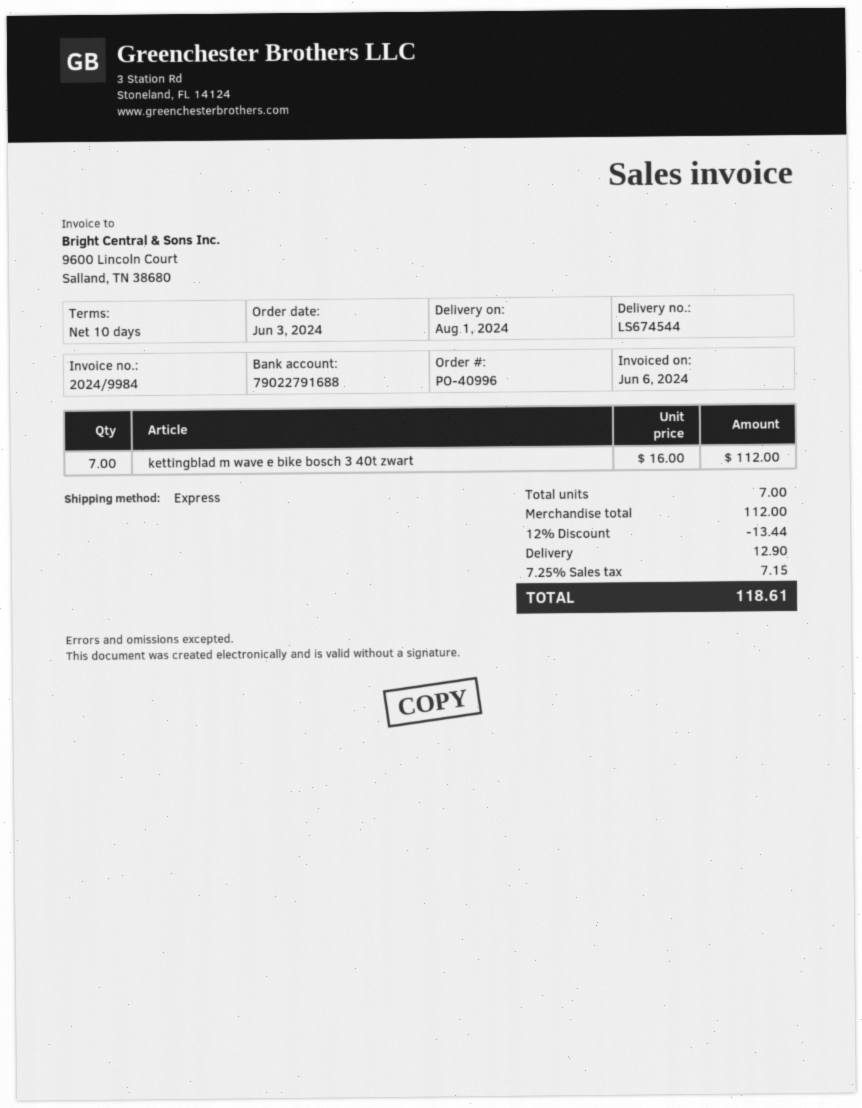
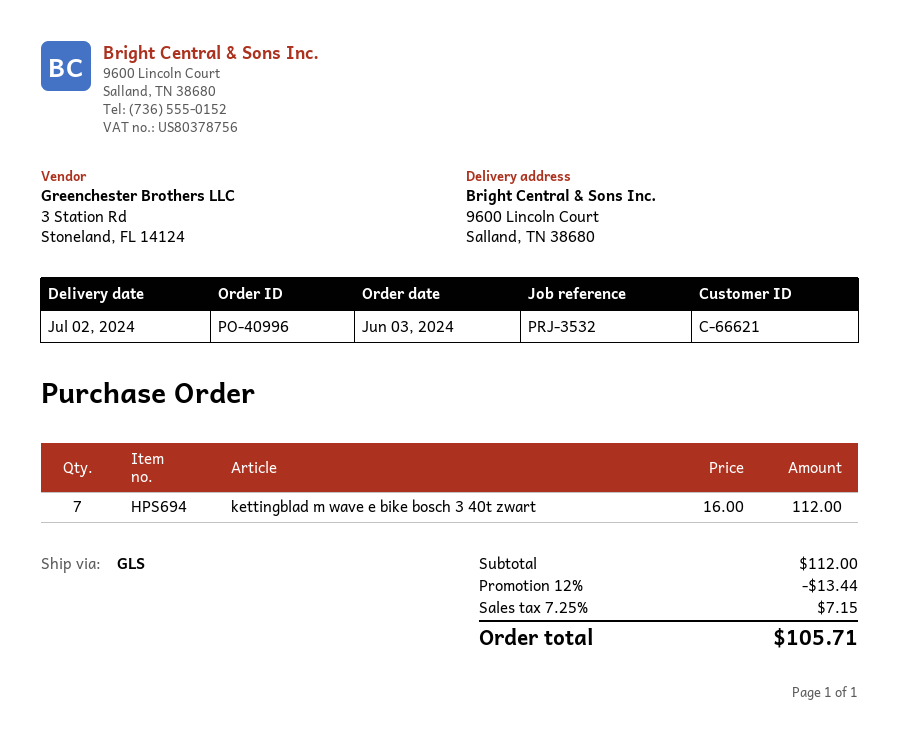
delivery date: 2024-08-01 -> 2024-07-02
shipping method: express -> GLS
shipping: 12.90 -> none
total: 118.61 -> 105.71

